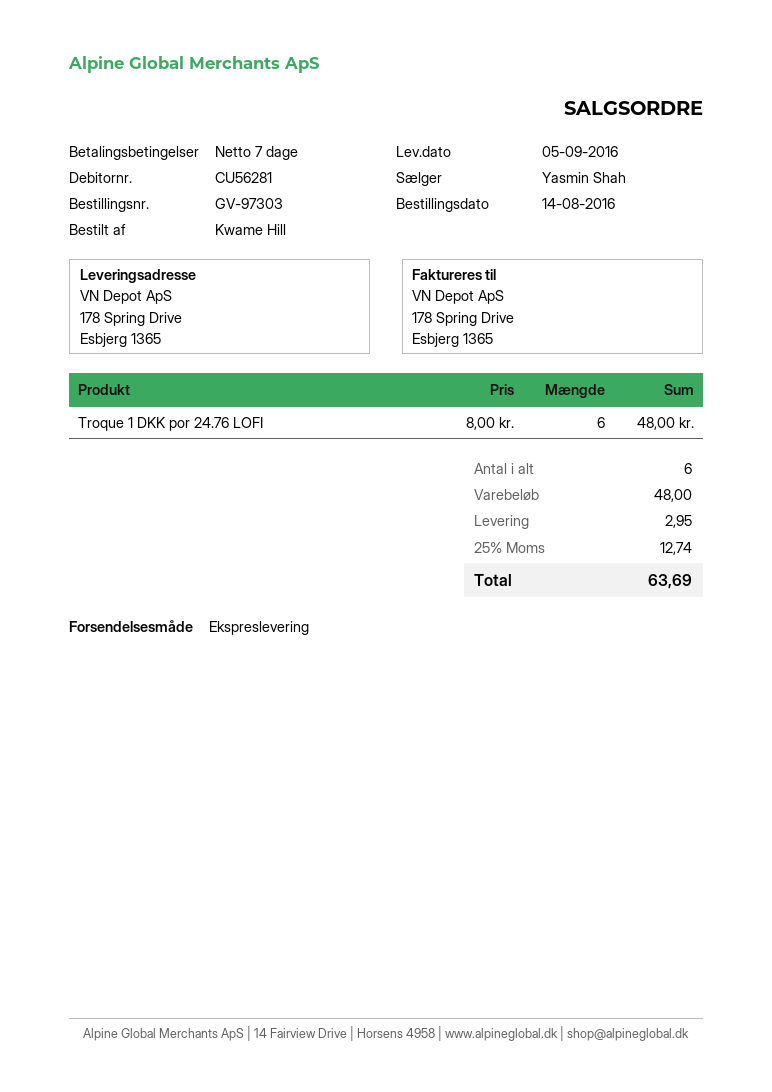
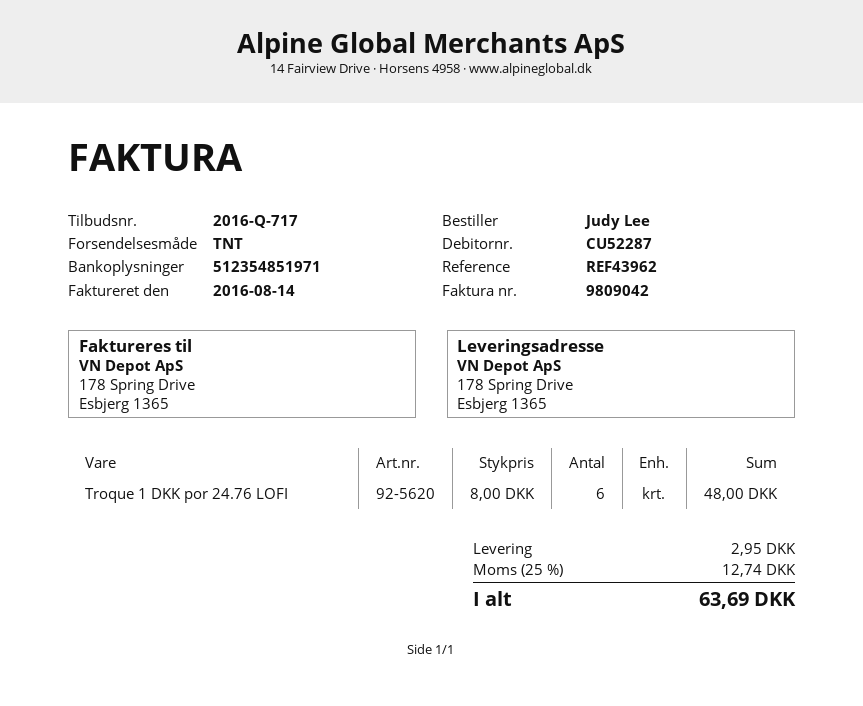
customer number: CU56281 -> CU52287
ordered by: Kwame Hill -> Judy Lee
shipping method: express -> TNT

